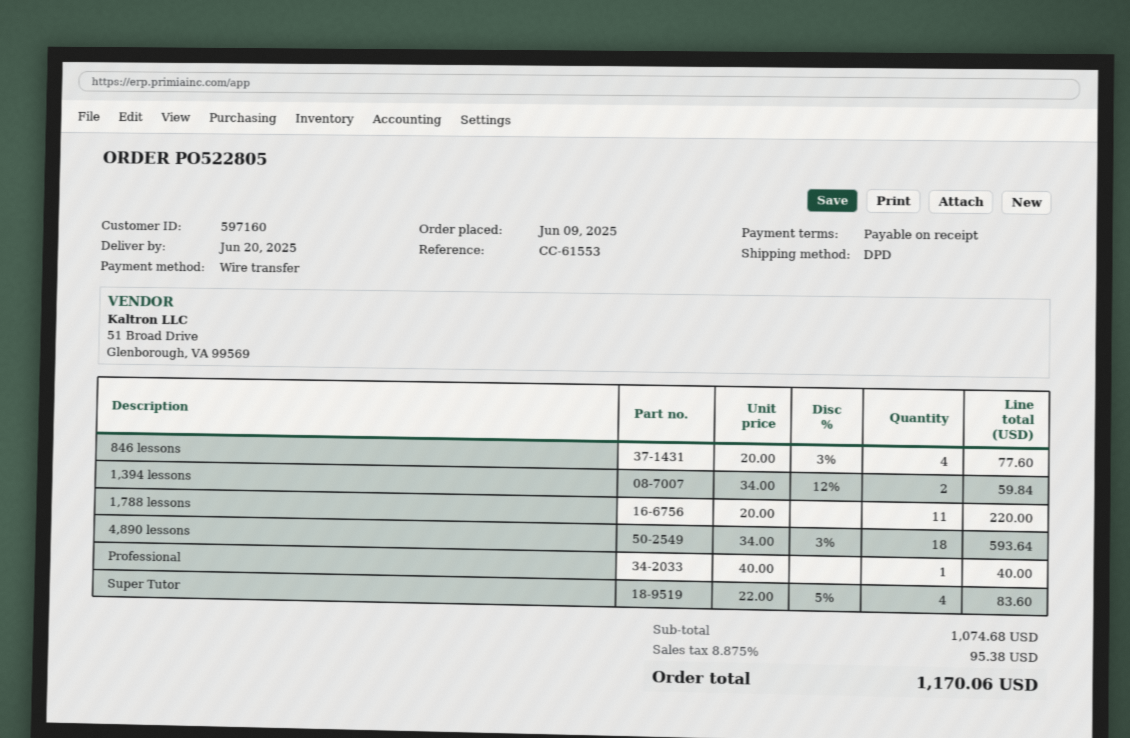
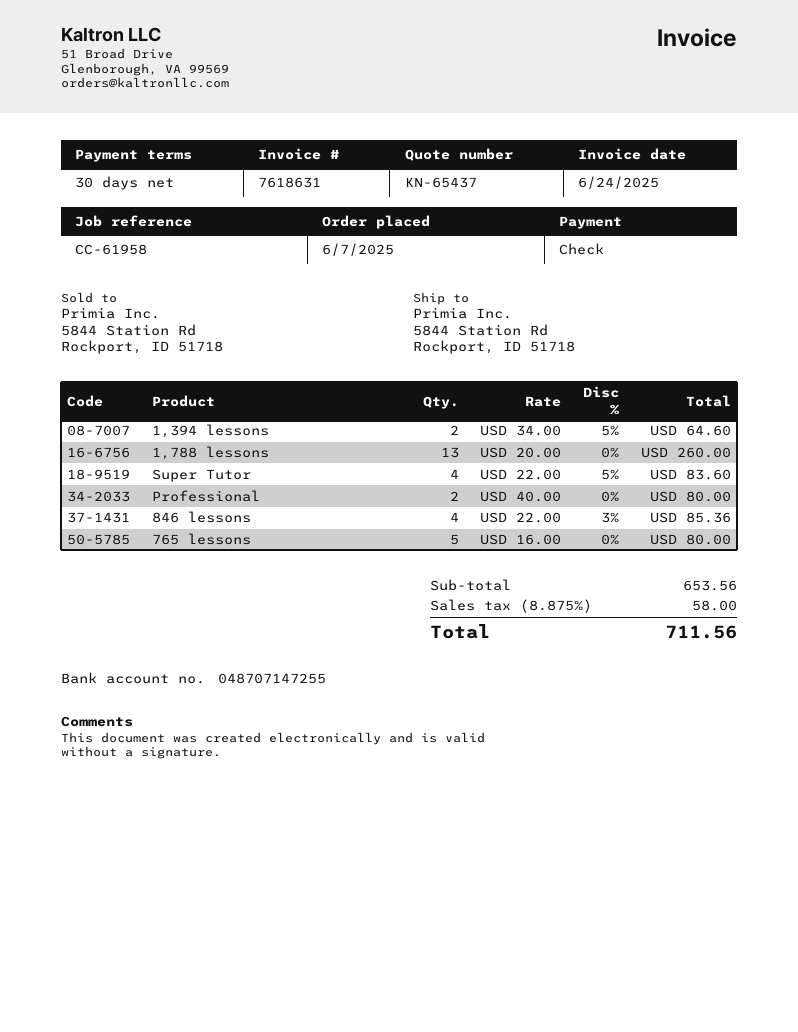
order date: 2025-06-09 -> 2025-06-07
payment terms: on receipt -> 30 days
reference: CC-61553 -> CC-61958
payment method: bank transfer -> cheque
846 lessons: 4 x 20.00 - 3% = 77.60 -> 4 x 22.00 - 3% = 85.36
1,394 lessons: 2 x 34.00 - 12% = 59.84 -> 2 x 34.00 - 5% = 64.60
1,788 lessons: 11 x 20.00 = 220.00 -> 13 x 20.00 = 260.00
4,890 lessons: 18 x 34.00 - 3% = 593.64 -> none
Professional: 1 x 40.00 = 40.00 -> 2 x 40.00 = 80.00
765 lessons: none -> 5 x 16.00 = 80.00
subtotal: 1074.68 -> 653.56
tax: 8.875% = 95.38 -> 8.875% = 58.00
total: 1170.06 -> 711.56

